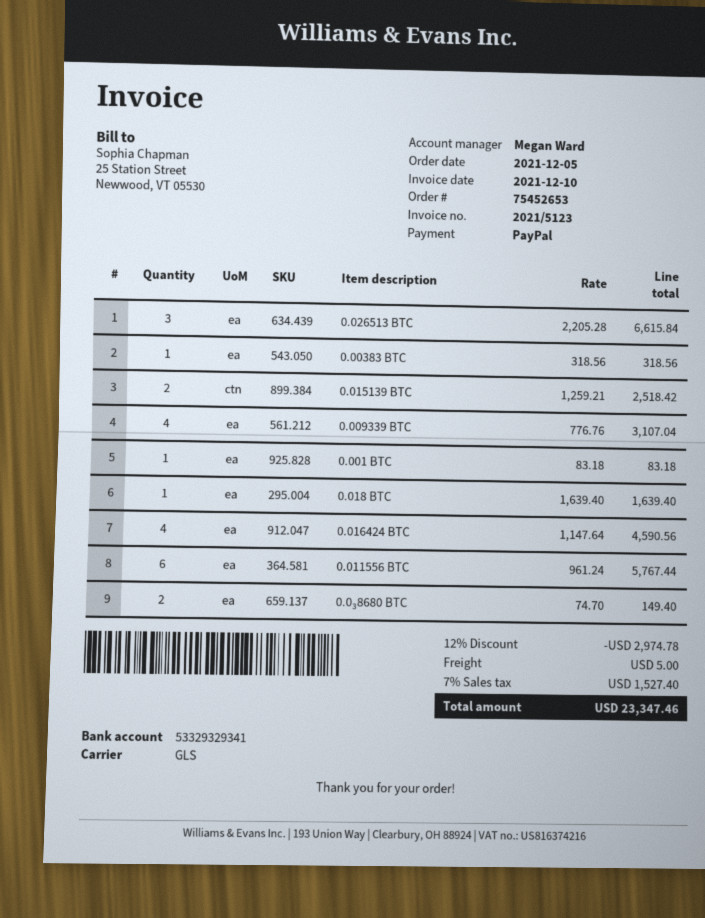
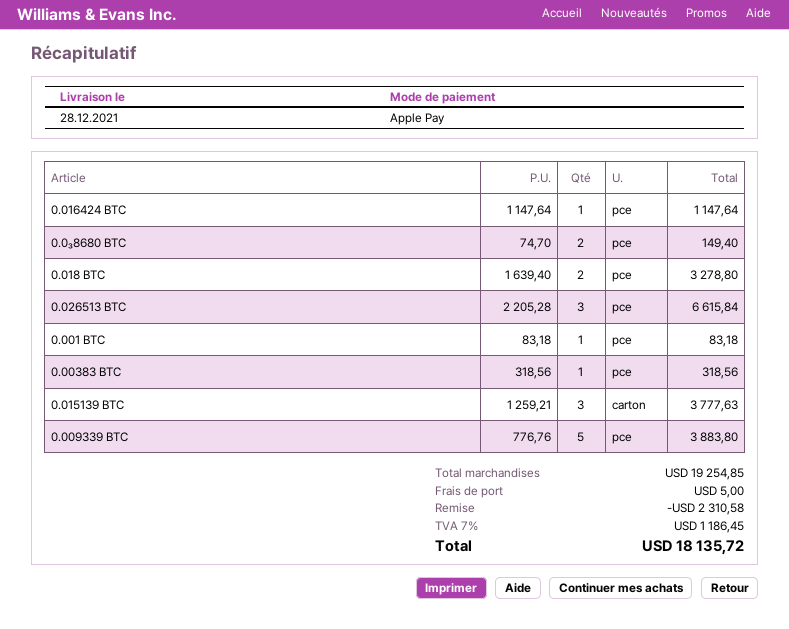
payment method: PayPal -> Apple Pay
0.015139 BTC: 2 x 1259.21 = 2518.42 -> 3 x 1259.21 = 3777.63
0.009339 BTC: 4 x 776.76 = 3107.04 -> 5 x 776.76 = 3883.80
0.018 BTC: 1 x 1639.40 = 1639.40 -> 2 x 1639.40 = 3278.80
0.016424 BTC: 4 x 1147.64 = 4590.56 -> 1 x 1147.64 = 1147.64
0.011556 BTC: 6 x 961.24 = 5767.44 -> none
discount: 2974.78 -> 2310.58
tax: 7% = 1527.40 -> 7% = 1186.45
total: 23347.46 -> 18135.72

